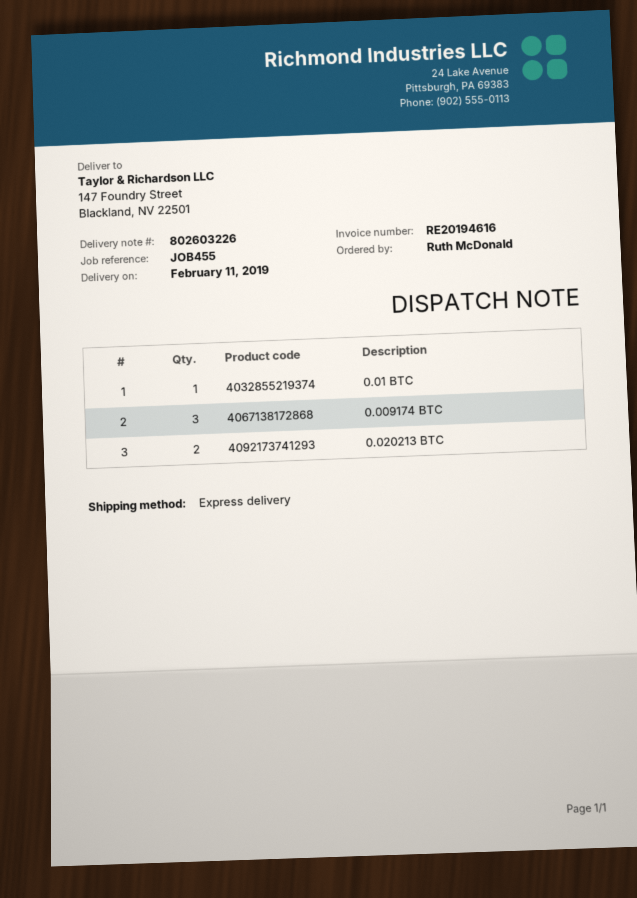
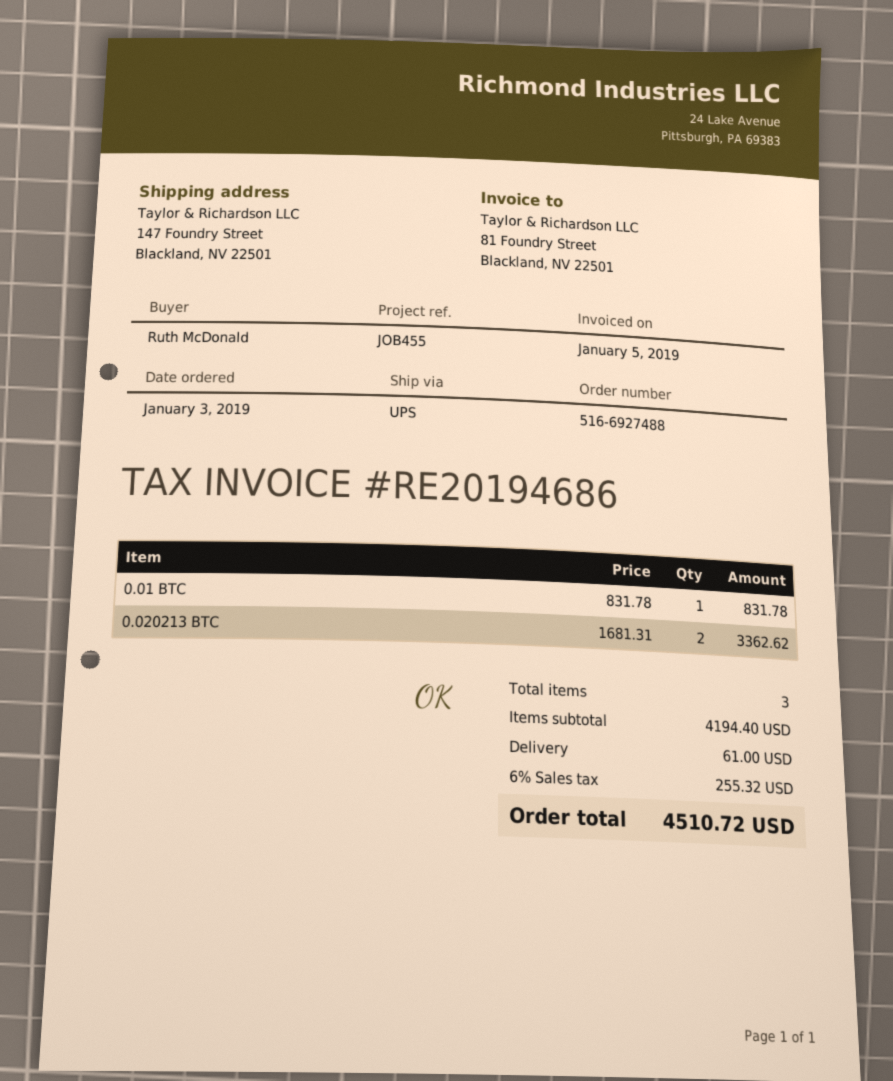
invoice number: RE20194616 -> RE20194686
shipping method: express -> UPS
0.009174 BTC: 3 -> none

